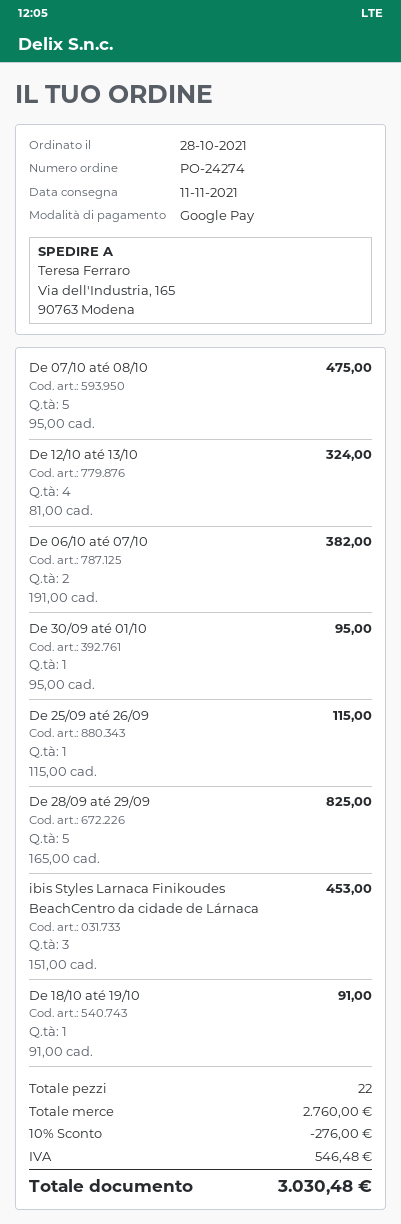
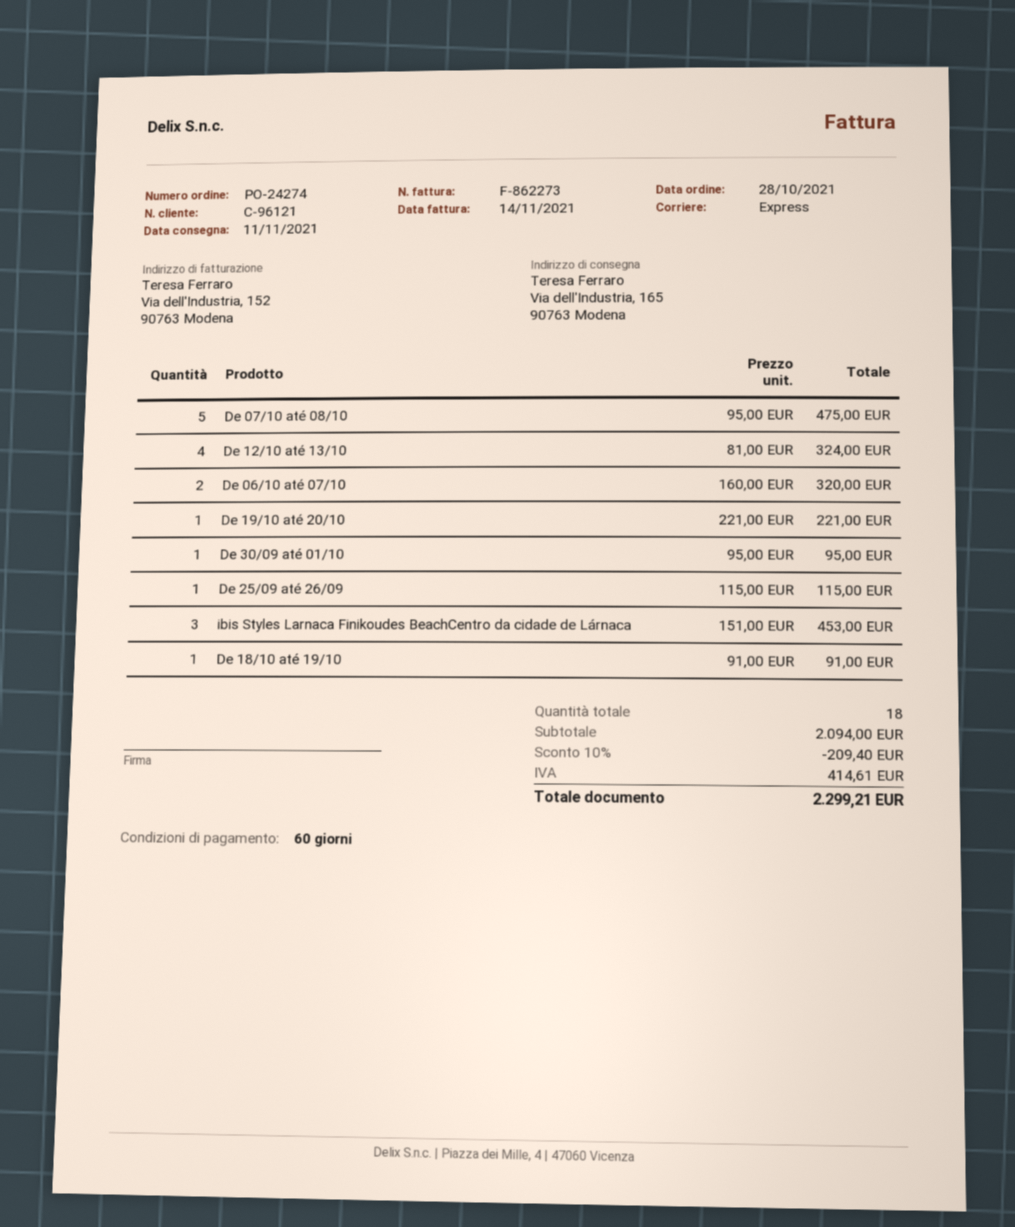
De 06/10 até 07/10: 2 x 191.00 = 382.00 -> 2 x 160.00 = 320.00
De 28/09 até 29/09: 5 x 165.00 = 825.00 -> none
De 19/10 até 20/10: none -> 1 x 221.00 = 221.00
total quantity: 22 -> 18
subtotal: 2760.00 -> 2094.00
discount: 10% = 276.00 -> 10% = 209.40
tax: 546.48 -> 414.61
total: 3030.48 -> 2299.21

